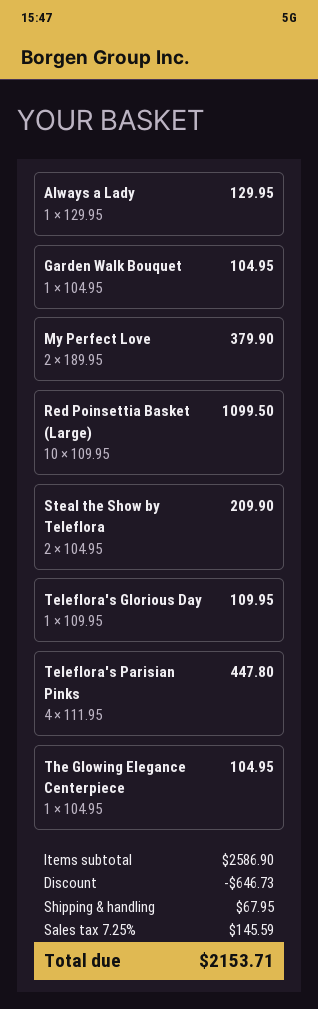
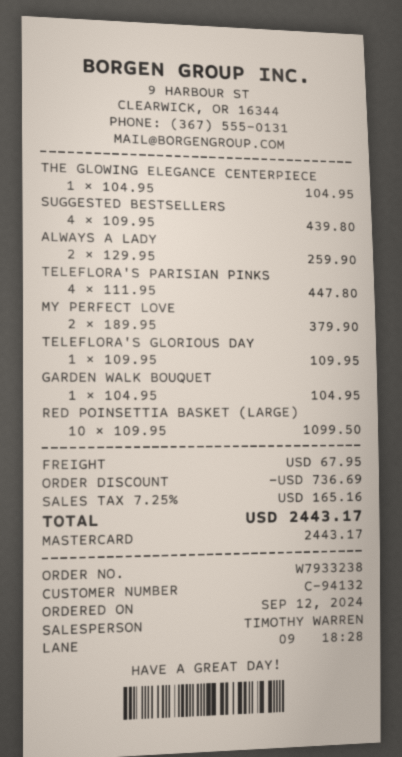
Always a Lady: 1 x 129.95 = 129.95 -> 2 x 129.95 = 259.90
Steal the Show by Teleflora: 2 x 104.95 = 209.90 -> none
SUGGESTED BESTSELLERS: none -> 4 x 109.95 = 439.80
discount: 646.73 -> 736.69
tax: 7.25% = 145.59 -> 7.25% = 165.16
total: 2153.71 -> 2443.17

